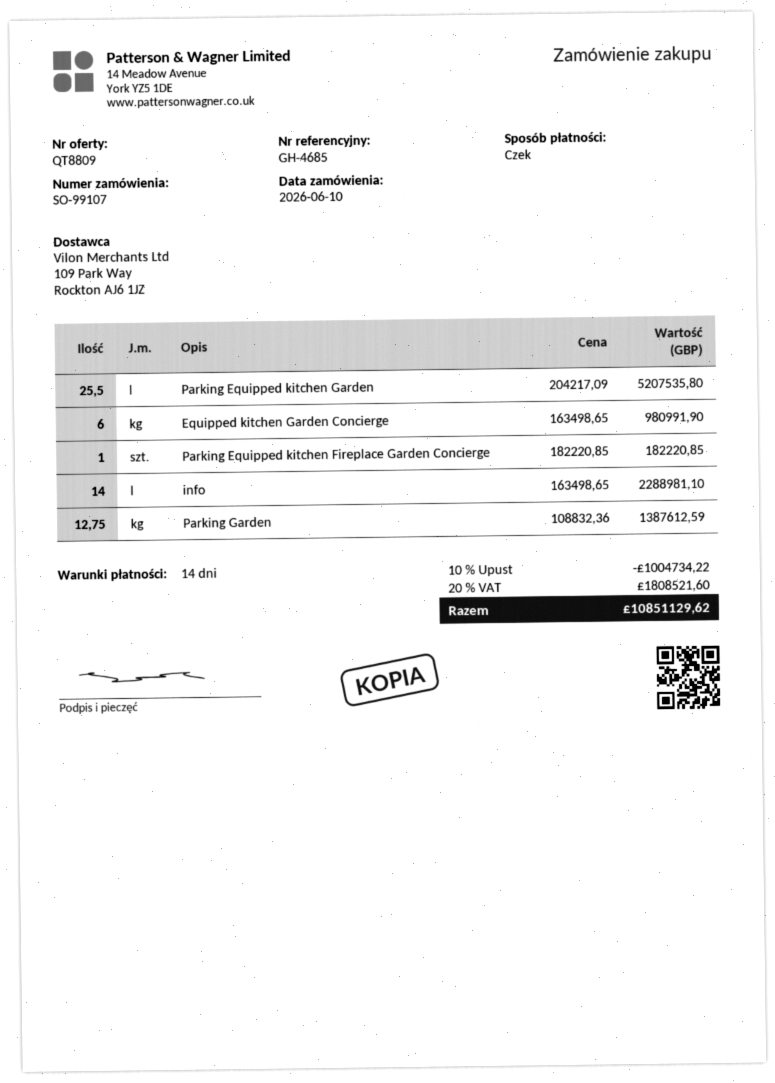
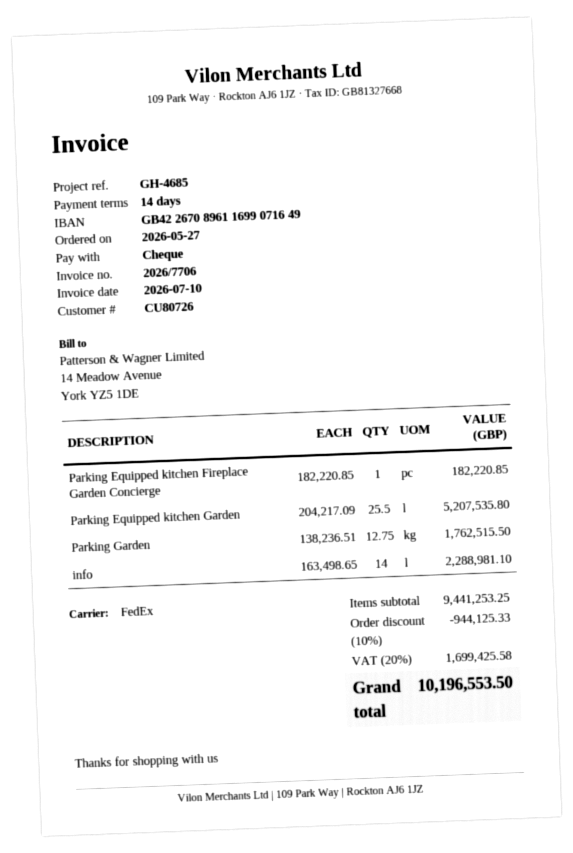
order date: 2026-06-10 -> 2026-05-27
Equipped kitchen Garden Concierge: 6 x 163498.65 = 980991.90 -> none
Parking Garden: 12.75 x 108832.36 = 1387612.59 -> 12.75 x 138236.51 = 1762515.50
discount: 10% = 1004734.22 -> 10% = 944125.33
tax: 20% = 1808521.60 -> 20% = 1699425.58
total: 10851129.62 -> 10196553.50

